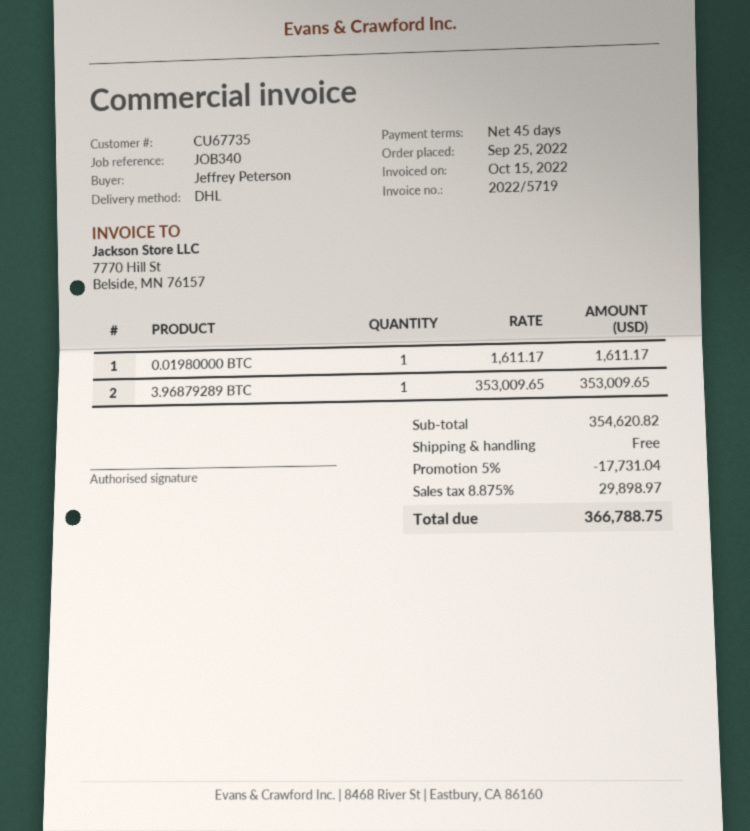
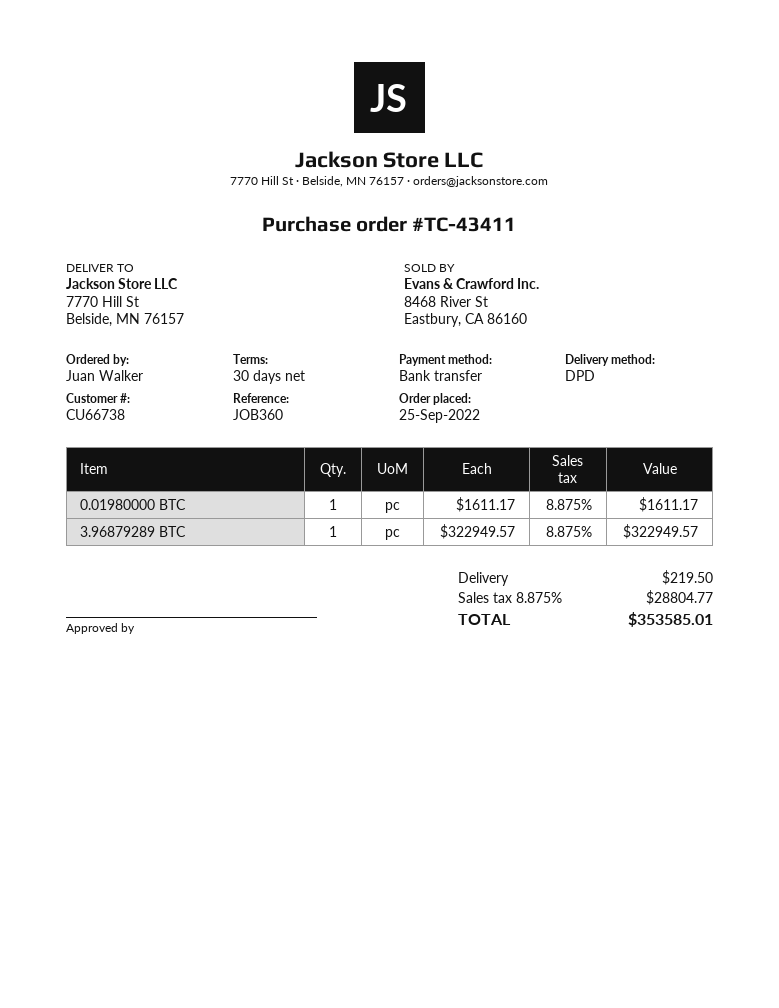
payment terms: 45 days -> 30 days
customer number: CU67735 -> CU66738
reference: JOB340 -> JOB360
ordered by: Jeffrey Peterson -> Juan Walker
shipping method: DHL -> DPD
3.96879289 BTC: 1 x 353009.65 = 353009.65 -> 1 x 322949.57 = 322949.57
discount: 5% = 17731.04 -> none
shipping: 0.00 -> 219.50
tax: 8.875% = 29898.97 -> 8.875% = 28804.77
total: 366788.75 -> 353585.01

